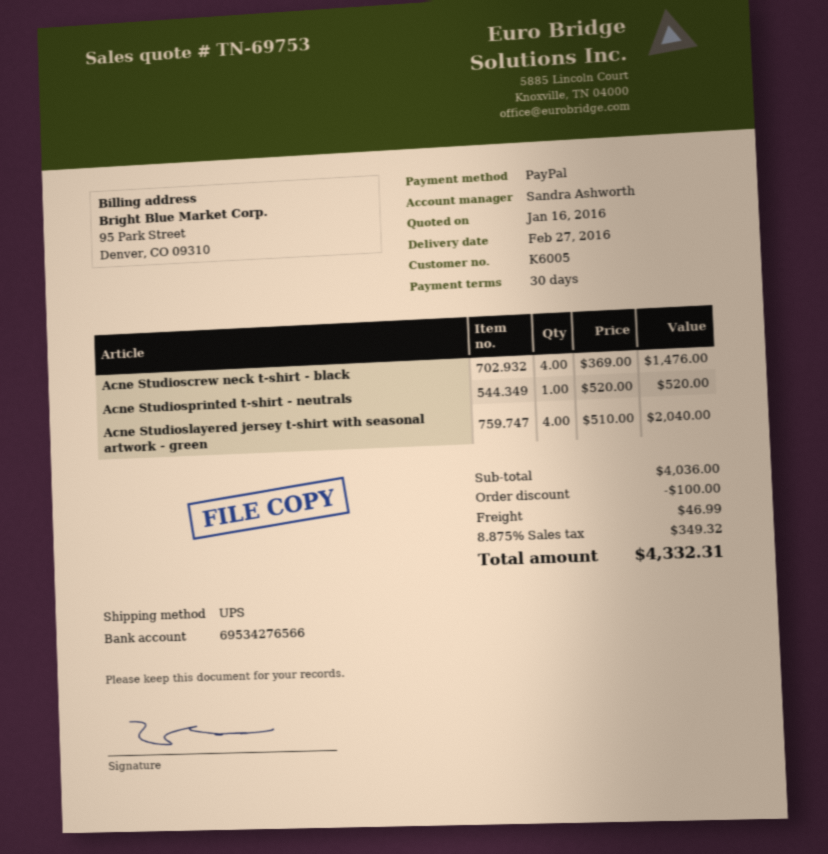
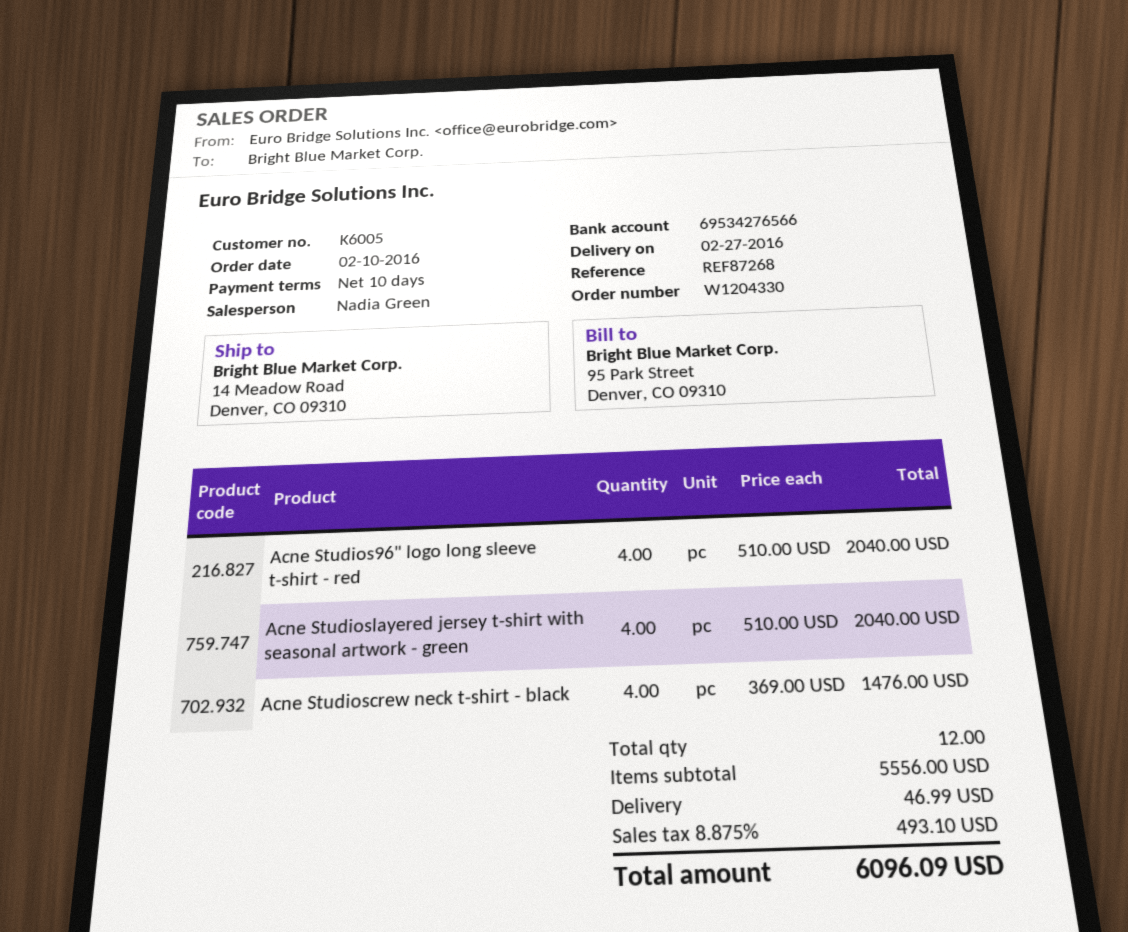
payment terms: 30 days -> 10 days
sales rep: Sandra Ashworth -> Nadia Green
Acne Studiosprinted t-shirt - neutrals: 1 x 520.00 = 520.00 -> none
Acne Studios96" logo long sleeve t-shirt - red: none -> 4 x 510.00 = 2040.00
subtotal: 4036.00 -> 5556.00
discount: 100.00 -> none
tax: 8.875% = 349.32 -> 8.875% = 493.10
total: 4332.31 -> 6096.09

